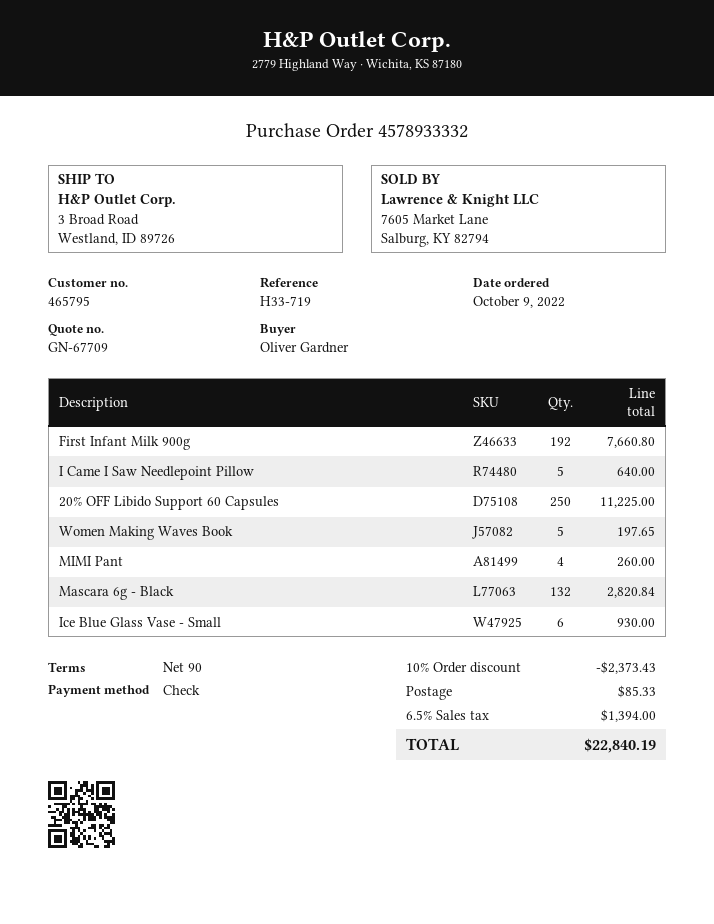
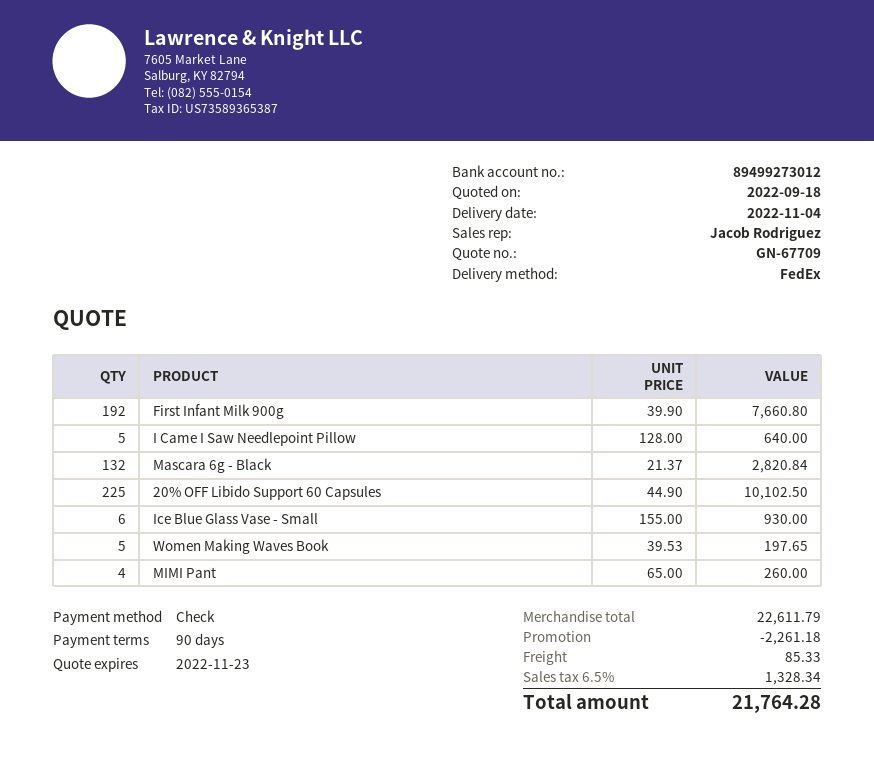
20% OFF Libido Support 60 Capsules: 250 for 11225.00 -> 225 for 10102.50
discount: 2373.43 -> 2261.18
tax: 6.5% = 1394.00 -> 6.5% = 1328.34
total: 22840.19 -> 21764.28

